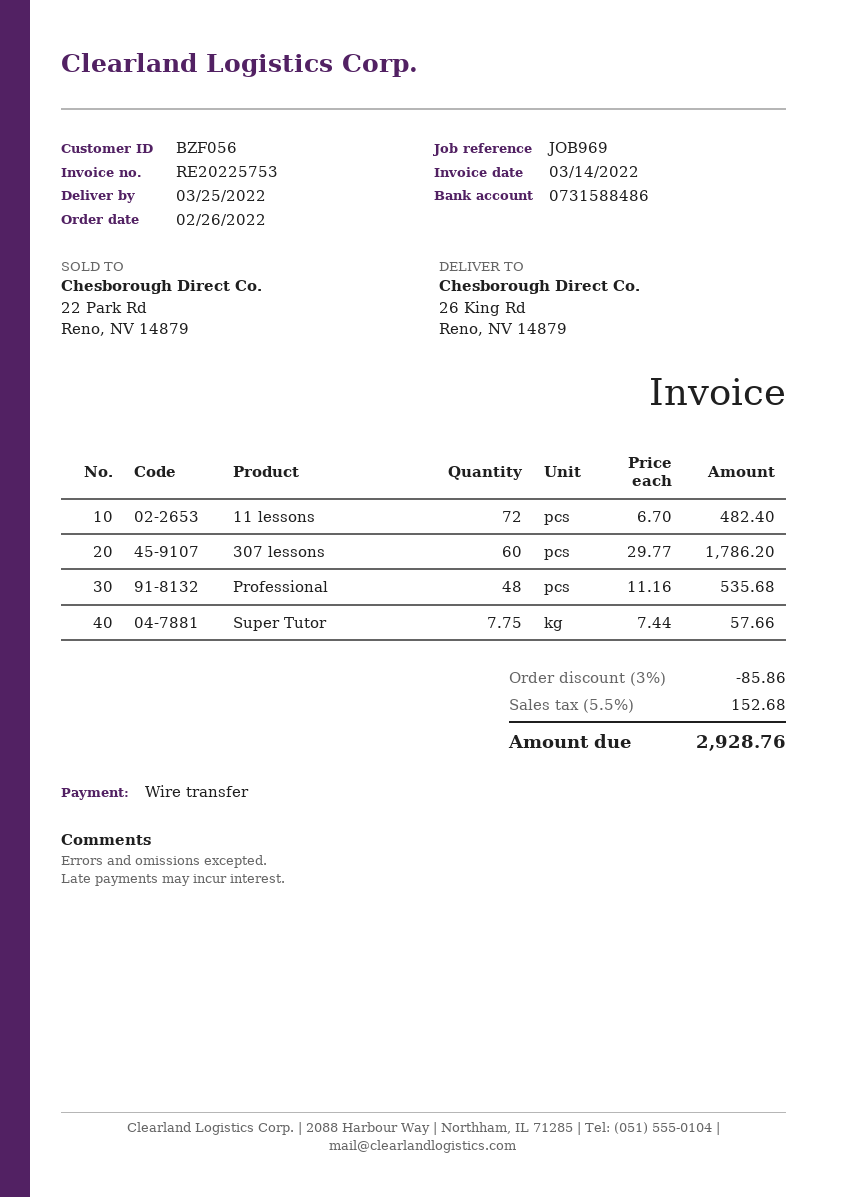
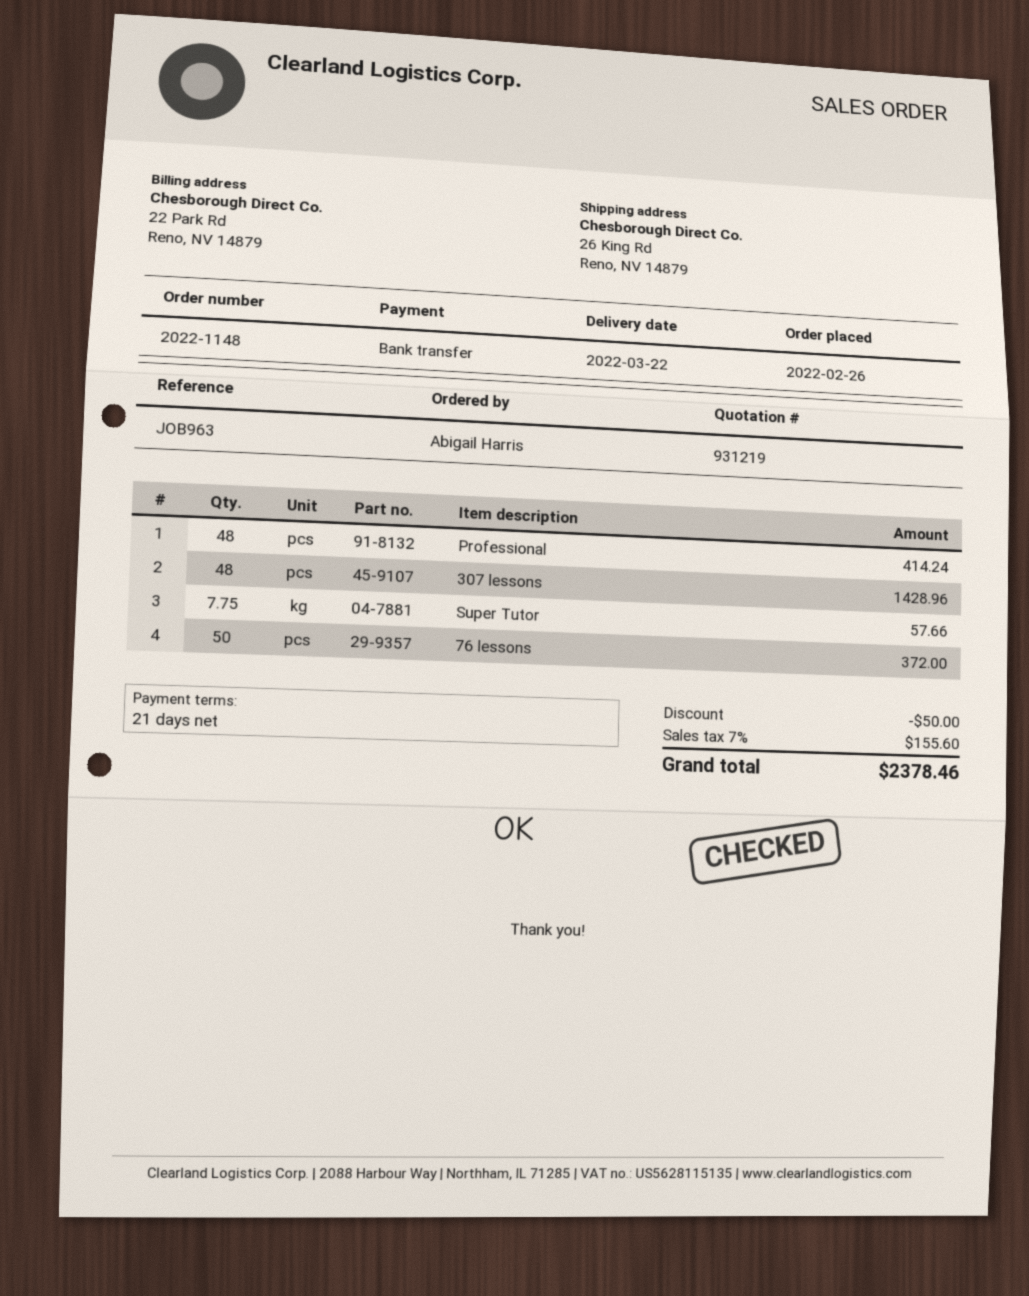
delivery date: 2022-03-25 -> 2022-03-22
reference: JOB969 -> JOB963
11 lessons: 72 for 482.40 -> none
307 lessons: 60 for 1786.20 -> 48 for 1428.96
Professional: 48 for 535.68 -> 48 for 414.24
76 lessons: none -> 50 for 372.00
discount: 85.86 -> 50.00
tax: 5.5% = 152.68 -> 7% = 155.60
total: 2928.76 -> 2378.46

